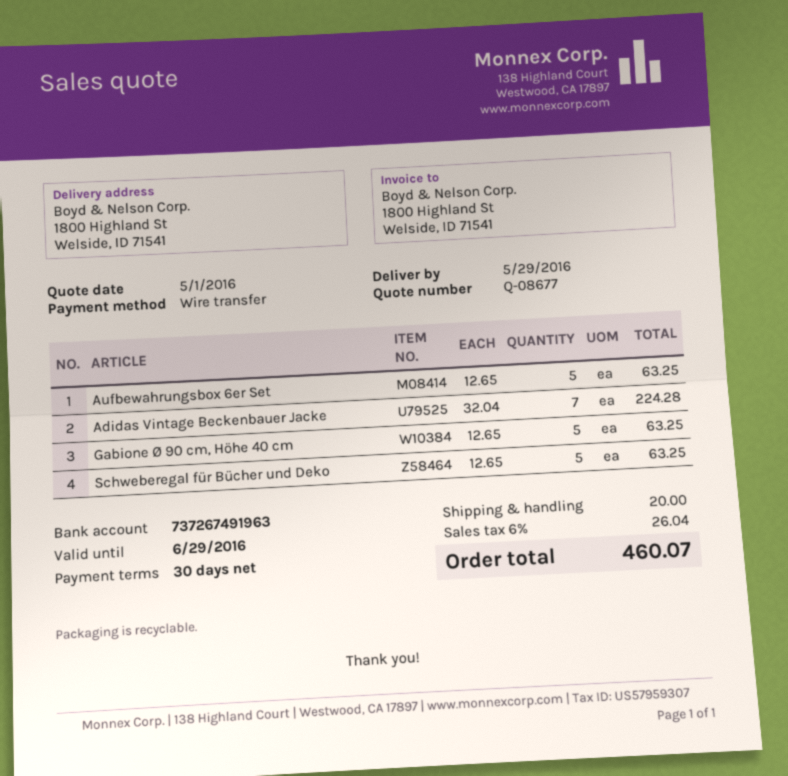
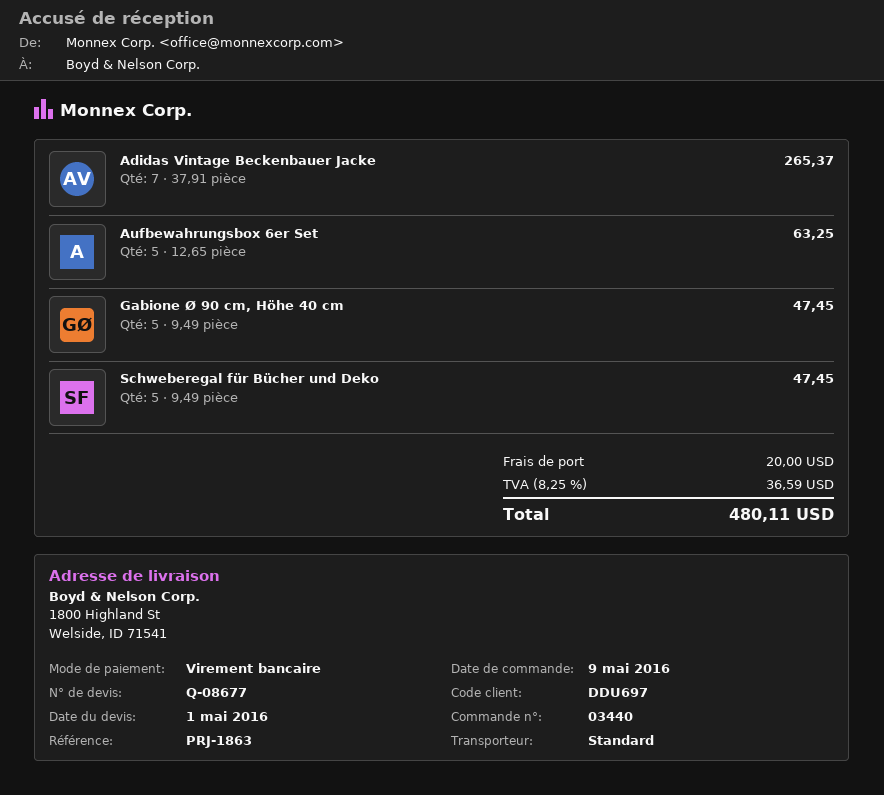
Adidas Vintage Beckenbauer Jacke: 7 x 32.04 = 224.28 -> 7 x 37.91 = 265.37
Gabione Ø 90 cm, Höhe 40 cm: 5 x 12.65 = 63.25 -> 5 x 9.49 = 47.45
Schweberegal für Bücher und Deko: 5 x 12.65 = 63.25 -> 5 x 9.49 = 47.45
tax: 6% = 26.04 -> 8.25% = 36.59
total: 460.07 -> 480.11

